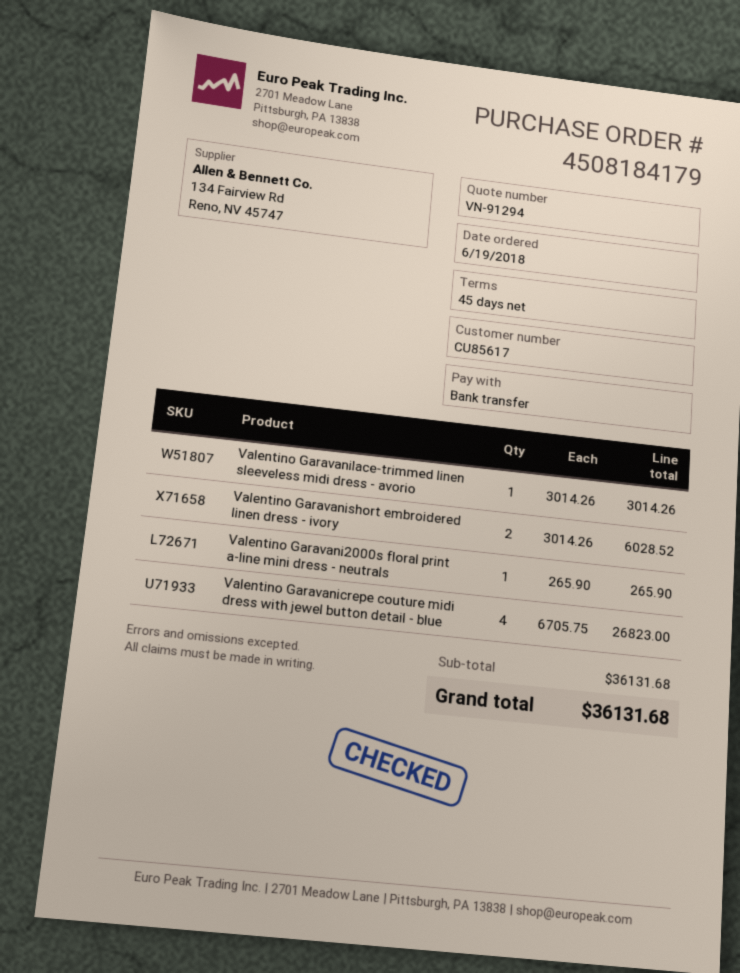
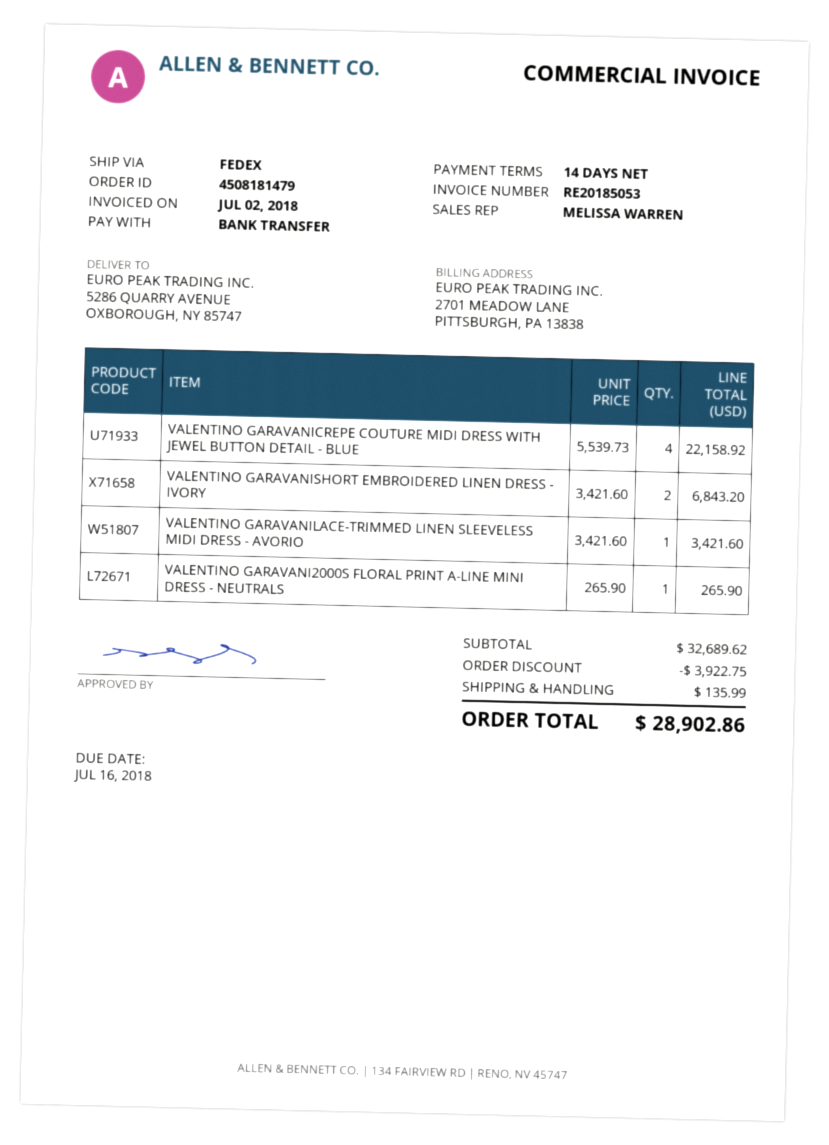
order number: 4508184179 -> 4508181479
payment terms: 45 days -> 14 days
Valentino Garavanilace-trimmed linen sleeveless midi dress - avorio: 1 x 3014.26 = 3014.26 -> 1 x 3421.60 = 3421.60
Valentino Garavanishort embroidered linen dress - ivory: 2 x 3014.26 = 6028.52 -> 2 x 3421.60 = 6843.20
Valentino Garavanicrepe couture midi dress with jewel button detail - blue: 4 x 6705.75 = 26823.00 -> 4 x 5539.73 = 22158.92
subtotal: 36131.68 -> 32689.62
discount: none -> 3922.75
shipping: none -> 135.99
total: 36131.68 -> 28902.86

